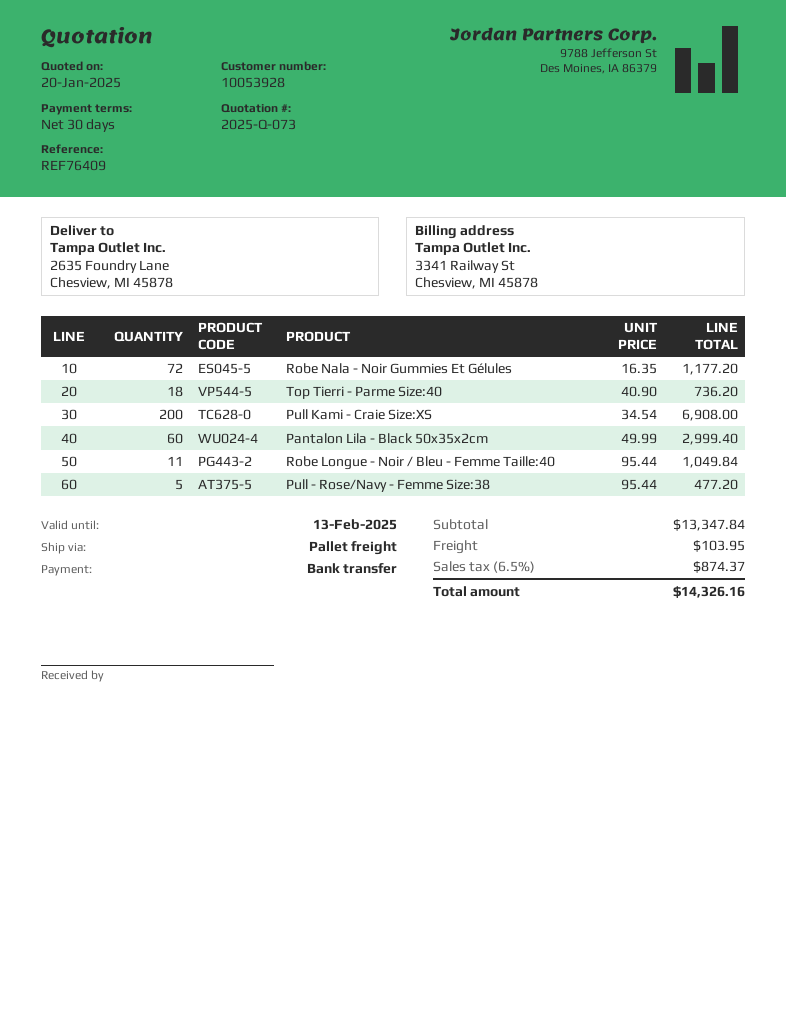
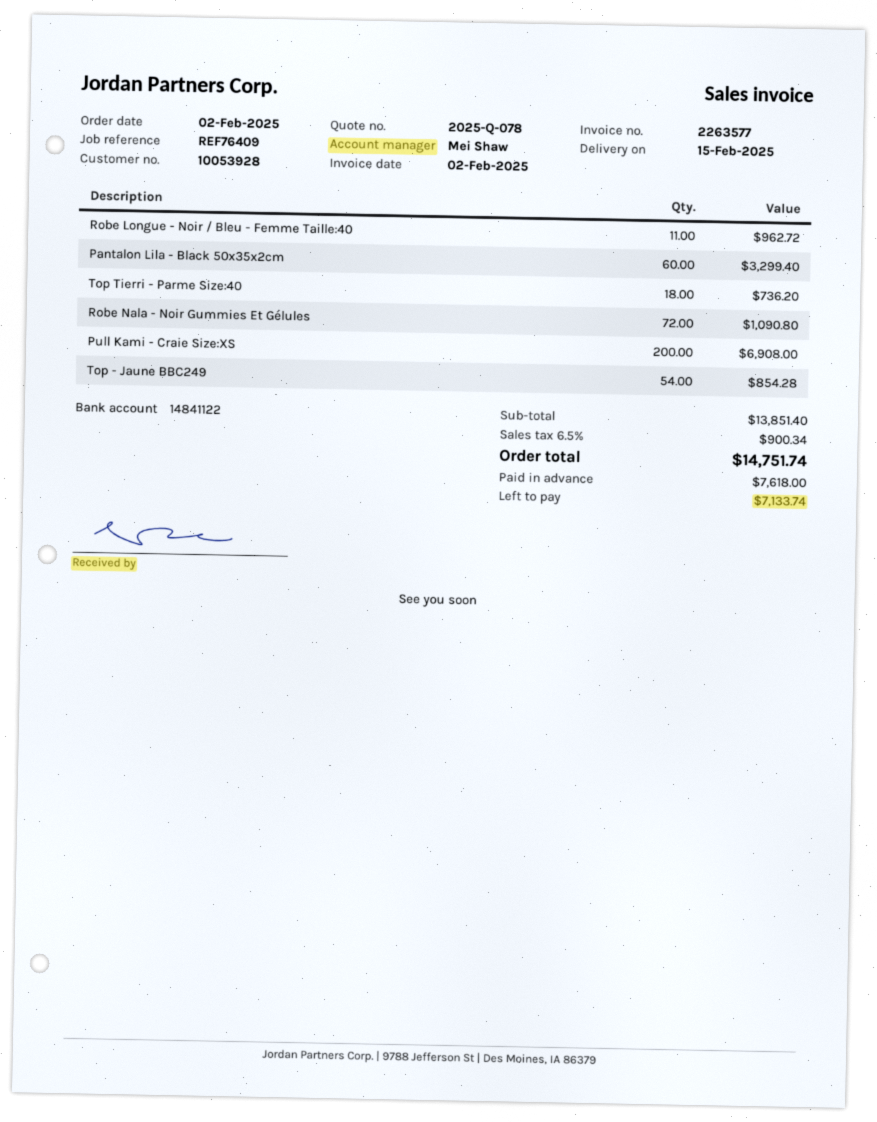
quote number: 2025-Q-073 -> 2025-Q-078
Robe Nala - Noir Gummies Et Gélules: 72 for 1177.20 -> 72 for 1090.80
Pantalon Lila - Black 50x35x2cm: 60 for 2999.40 -> 60 for 3299.40
Robe Longue - Noir / Bleu - Femme Taille:40: 11 for 1049.84 -> 11 for 962.72
Pull - Rose/Navy - Femme Size:38: 5 for 477.20 -> none
Top - Jaune BBC249: none -> 54 for 854.28
subtotal: 13347.84 -> 13851.40
shipping: 103.95 -> none
tax: 6.5% = 874.37 -> 6.5% = 900.34
total: 14326.16 -> 14751.74

